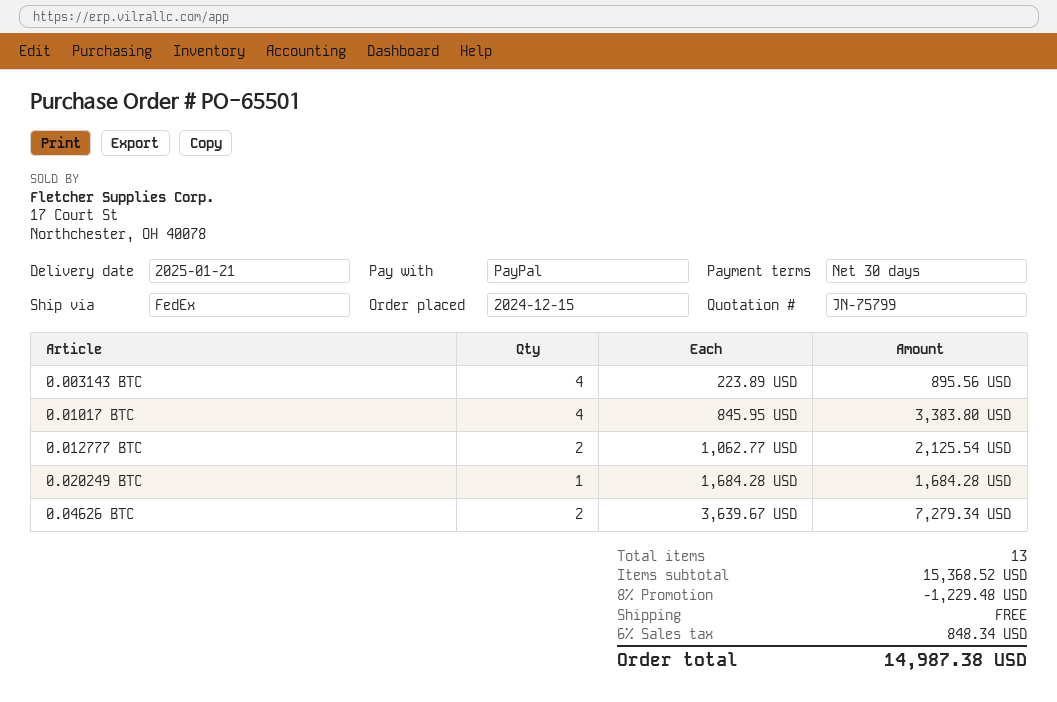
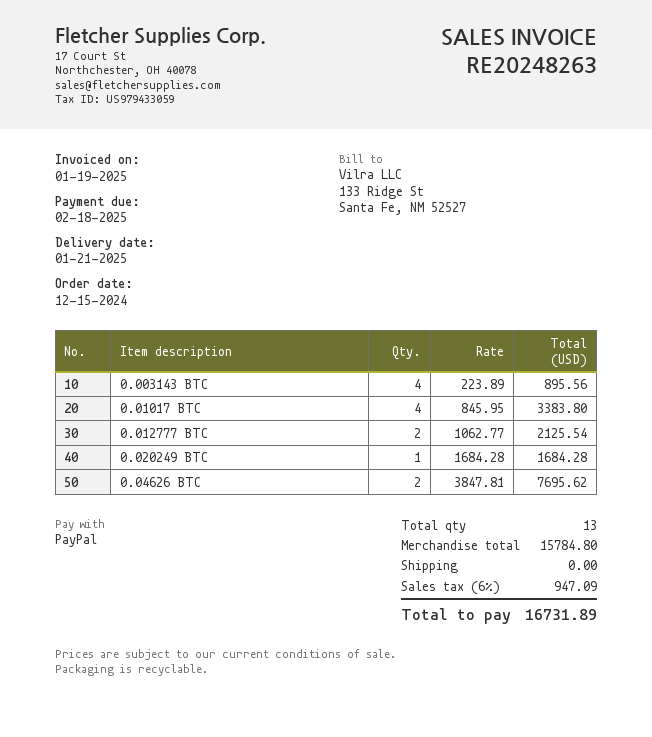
0.04626 BTC: 2 x 3639.67 = 7279.34 -> 2 x 3847.81 = 7695.62
subtotal: 15368.52 -> 15784.80
discount: 8% = 1229.48 -> none
tax: 6% = 848.34 -> 6% = 947.09
total: 14987.38 -> 16731.89

